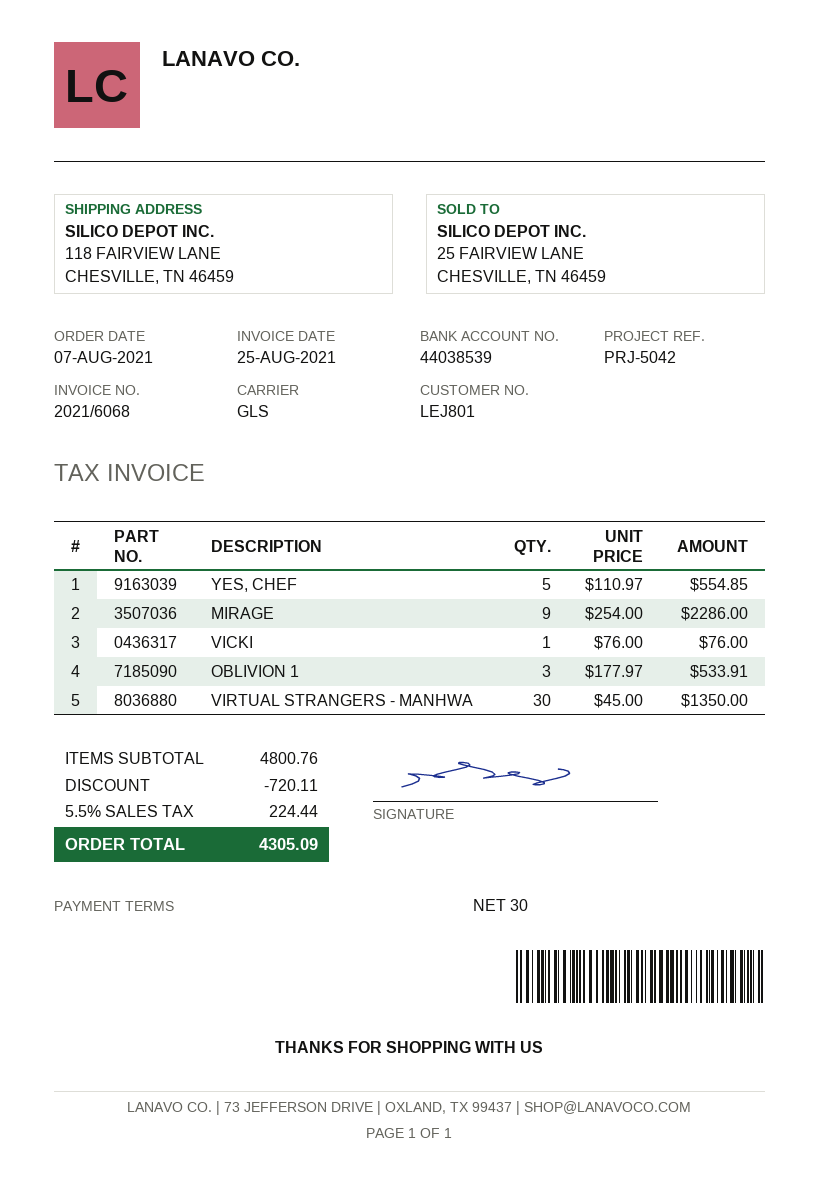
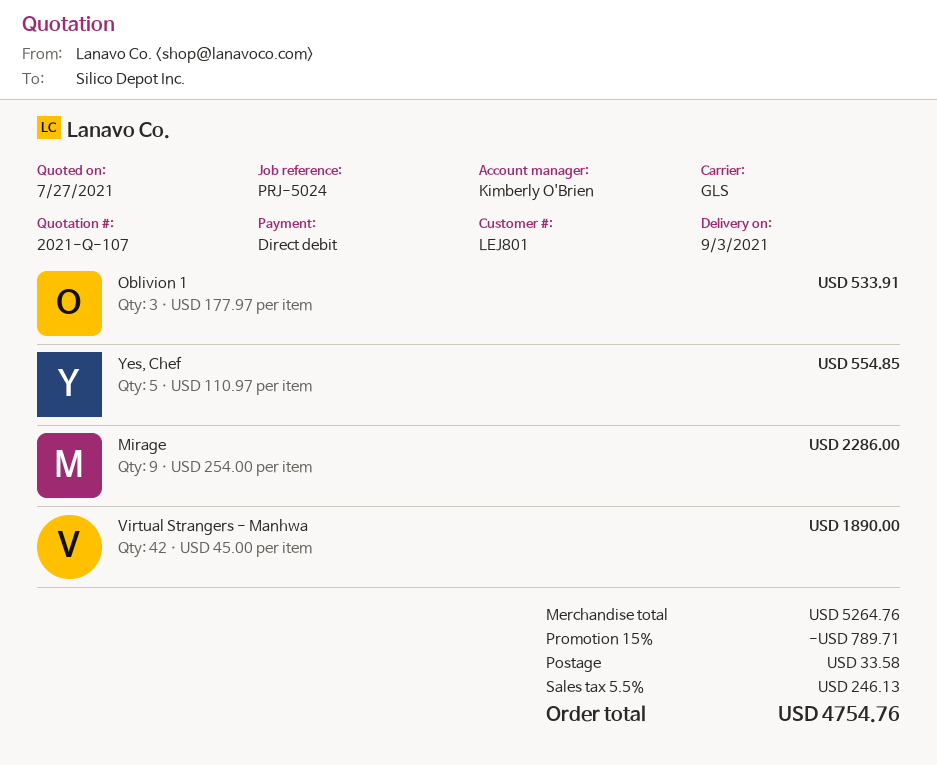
reference: PRJ-5042 -> PRJ-5024
VICKI: 1 x 76.00 = 76.00 -> none
VIRTUAL STRANGERS - MANHWA: 30 x 45.00 = 1350.00 -> 42 x 45.00 = 1890.00
subtotal: 4800.76 -> 5264.76
discount: 720.11 -> 789.71
shipping: none -> 33.58
tax: 5.5% = 224.44 -> 5.5% = 246.13
total: 4305.09 -> 4754.76

